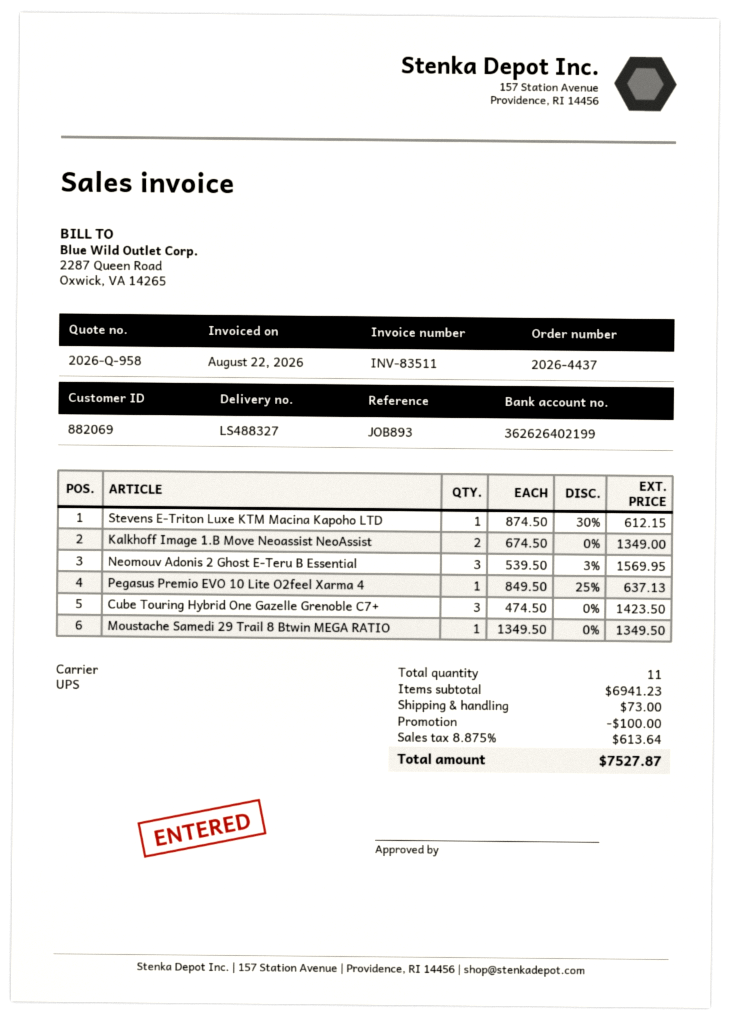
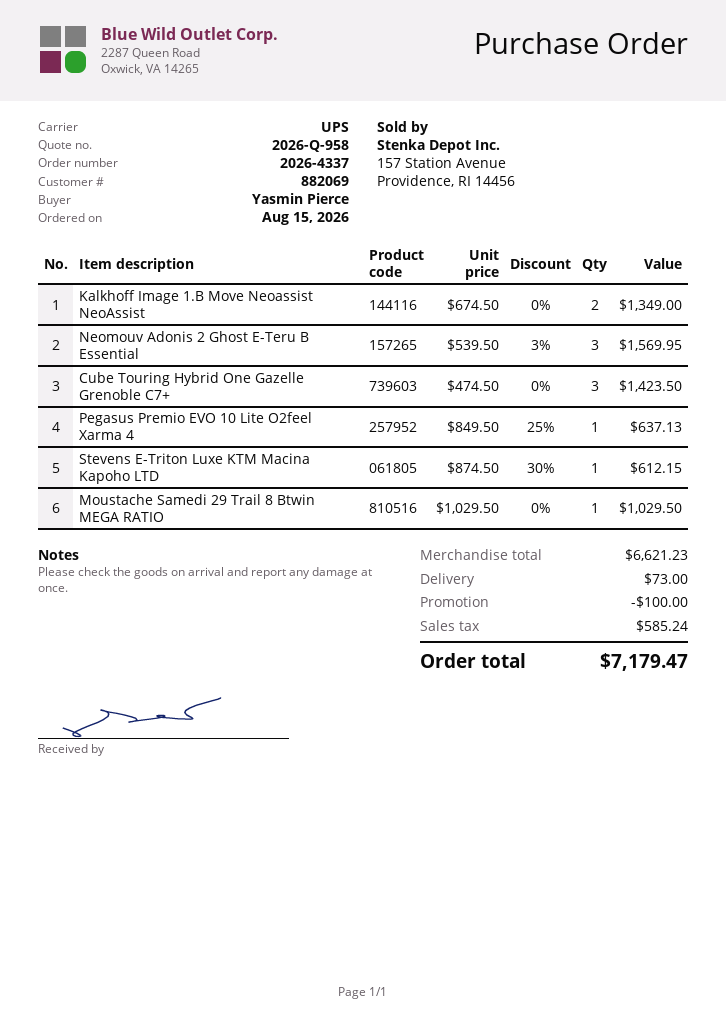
order number: 2026-4437 -> 2026-4337
Moustache Samedi 29 Trail 8 Btwin MEGA RATIO: 1 x 1349.50 = 1349.50 -> 1 x 1029.50 = 1029.50
subtotal: 6941.23 -> 6621.23
tax: 613.64 -> 585.24
total: 7527.87 -> 7179.47

